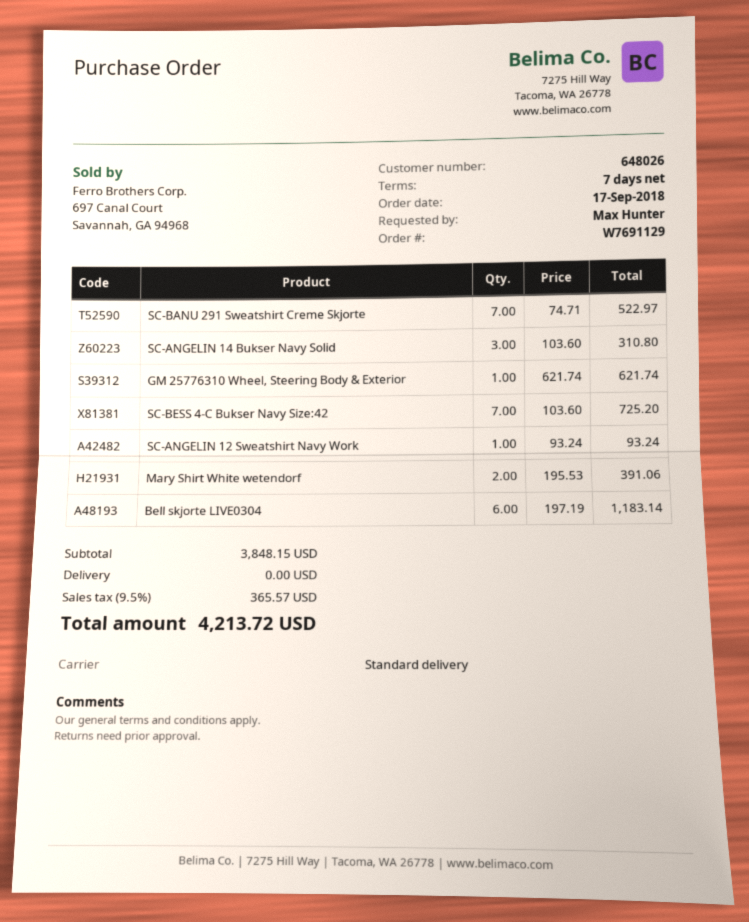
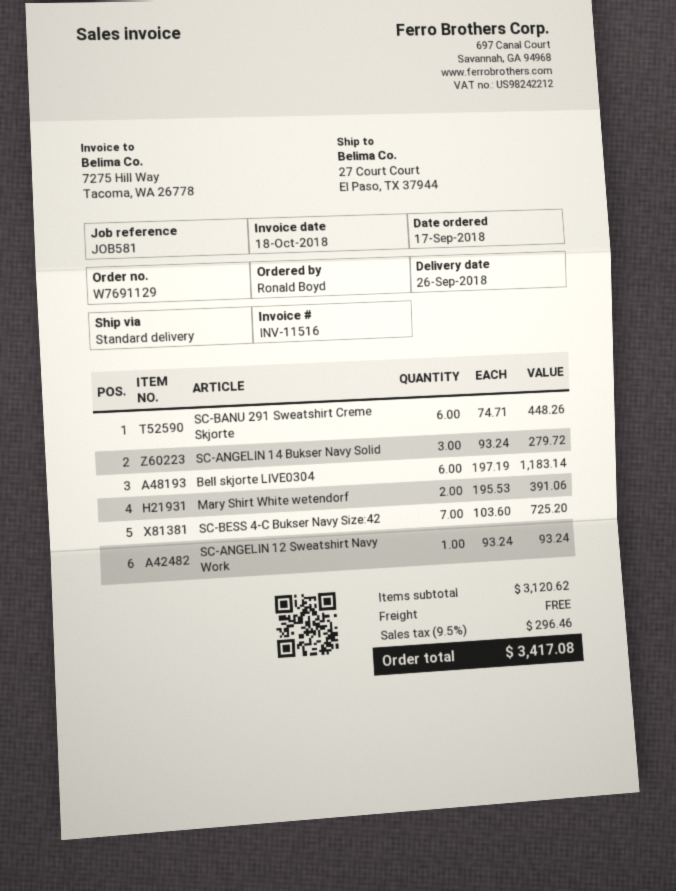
ordered by: Max Hunter -> Ronald Boyd
SC-BANU 291 Sweatshirt Creme Skjorte: 7 x 74.71 = 522.97 -> 6 x 74.71 = 448.26
SC-ANGELIN 14 Bukser Navy Solid: 3 x 103.60 = 310.80 -> 3 x 93.24 = 279.72
GM 25776310 Wheel, Steering Body & Exterior: 1 x 621.74 = 621.74 -> none
subtotal: 3848.15 -> 3120.62
tax: 9.5% = 365.57 -> 9.5% = 296.46
total: 4213.72 -> 3417.08

